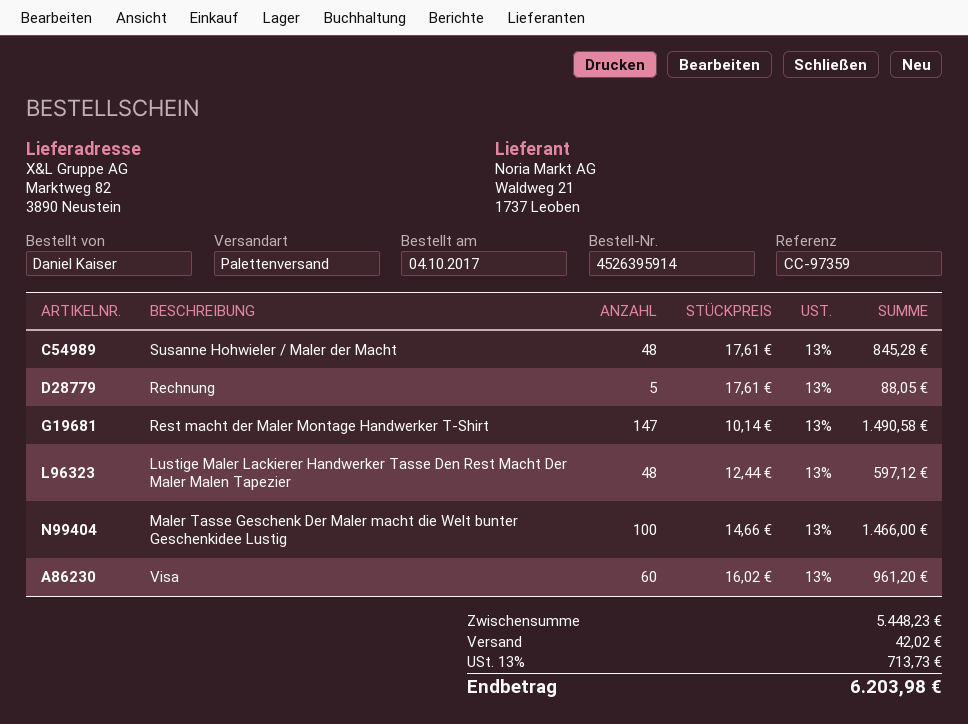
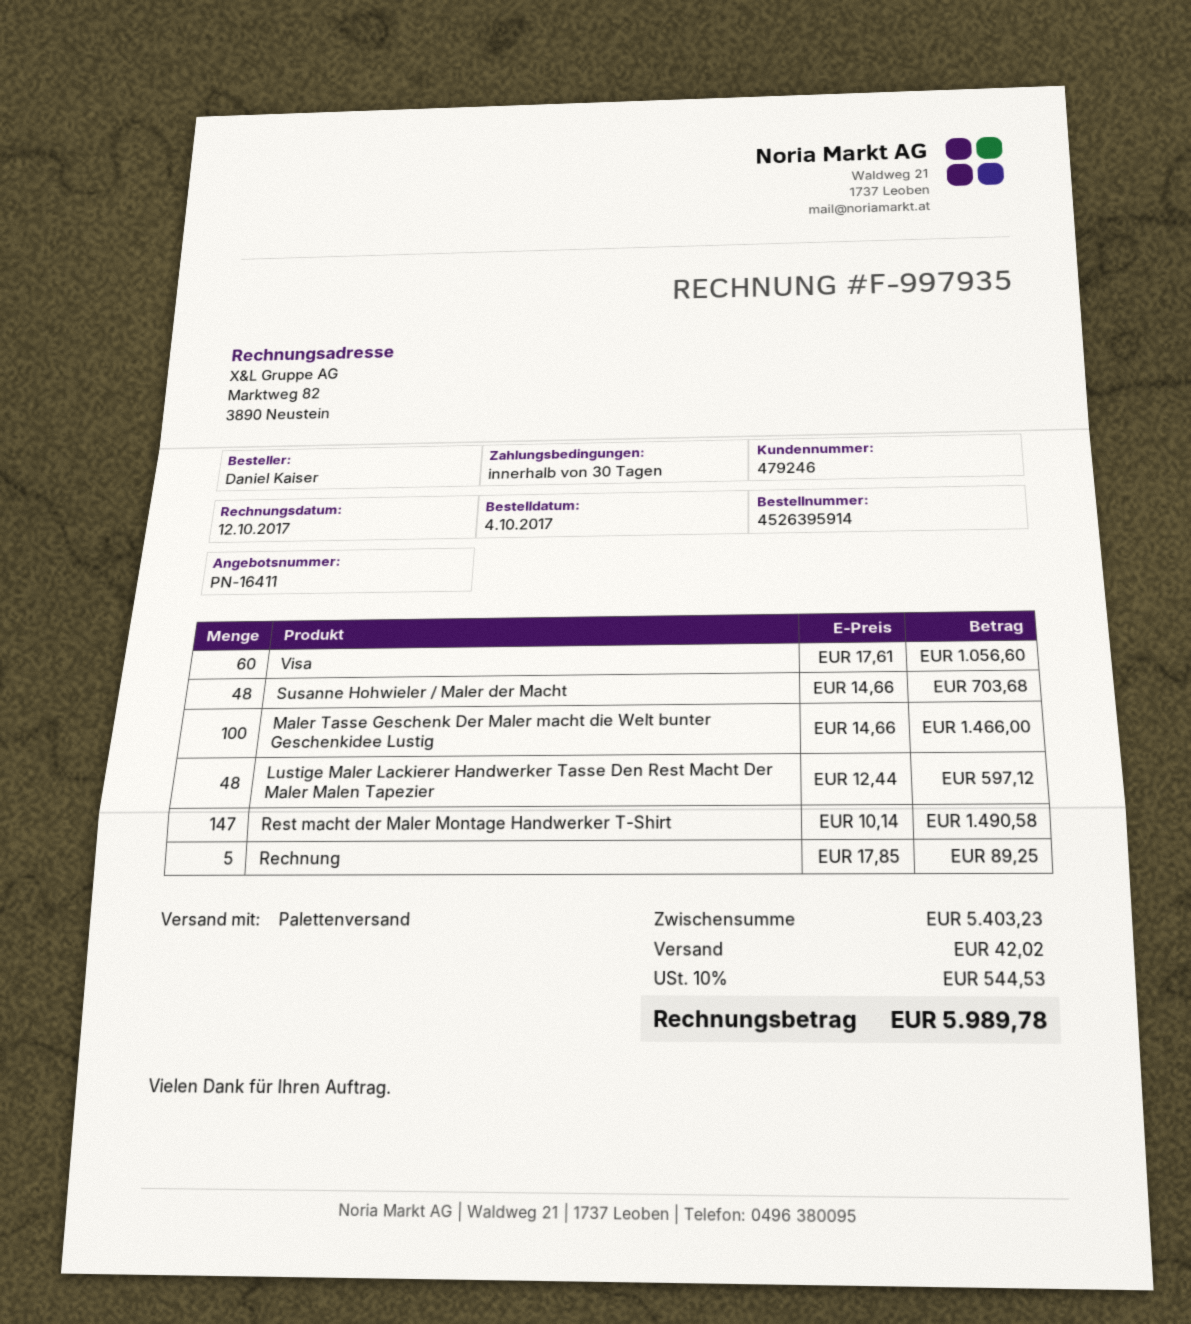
Susanne Hohwieler / Maler der Macht: 48 x 17.61 = 845.28 -> 48 x 14.66 = 703.68
Rechnung: 5 x 17.61 = 88.05 -> 5 x 17.85 = 89.25
Visa: 60 x 16.02 = 961.20 -> 60 x 17.61 = 1056.60
subtotal: 5448.23 -> 5403.23
tax: 13% = 713.73 -> 10% = 544.53
total: 6203.98 -> 5989.78

